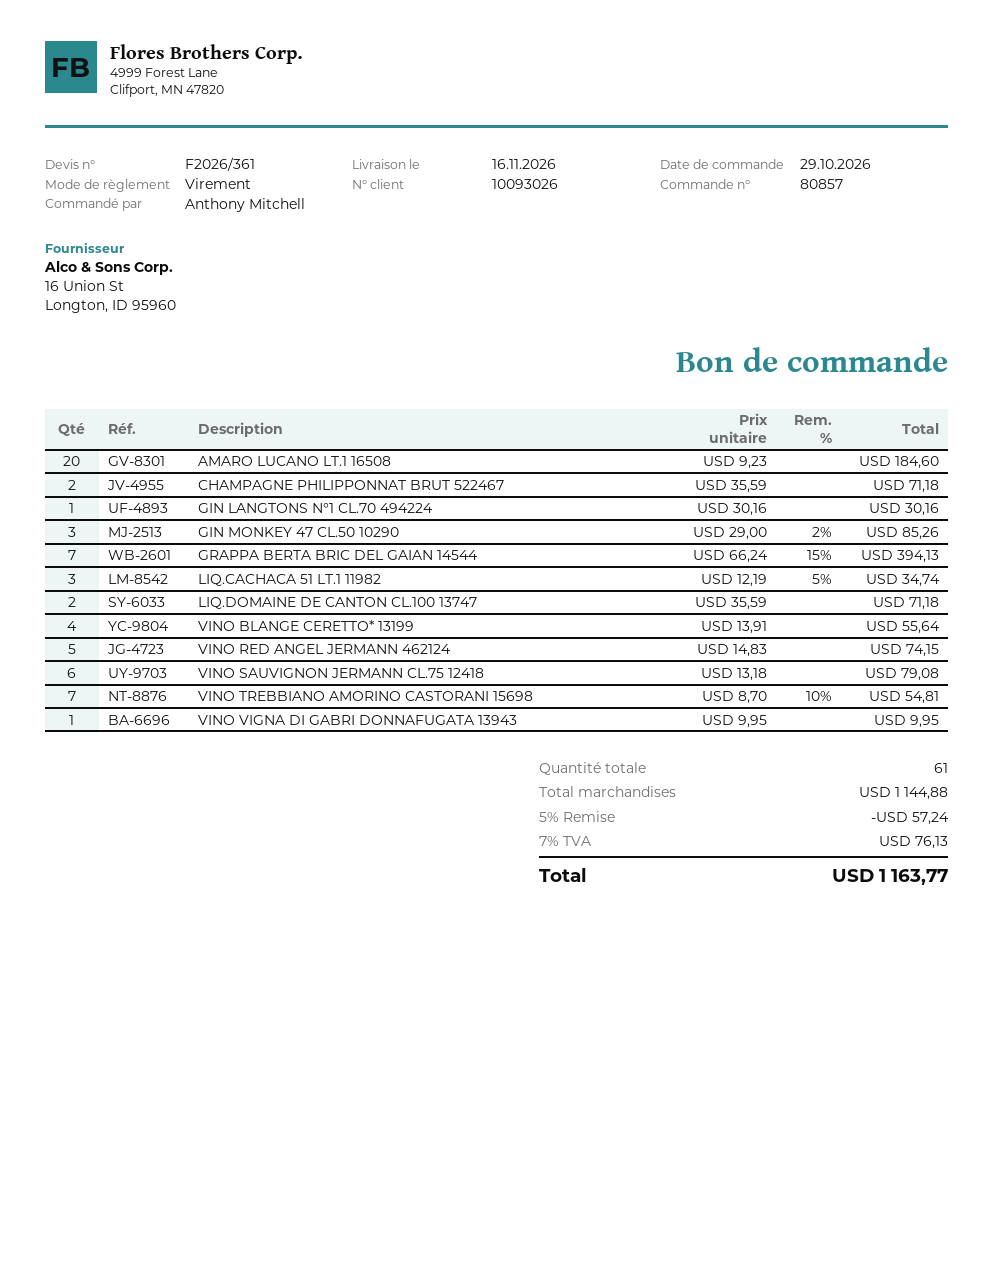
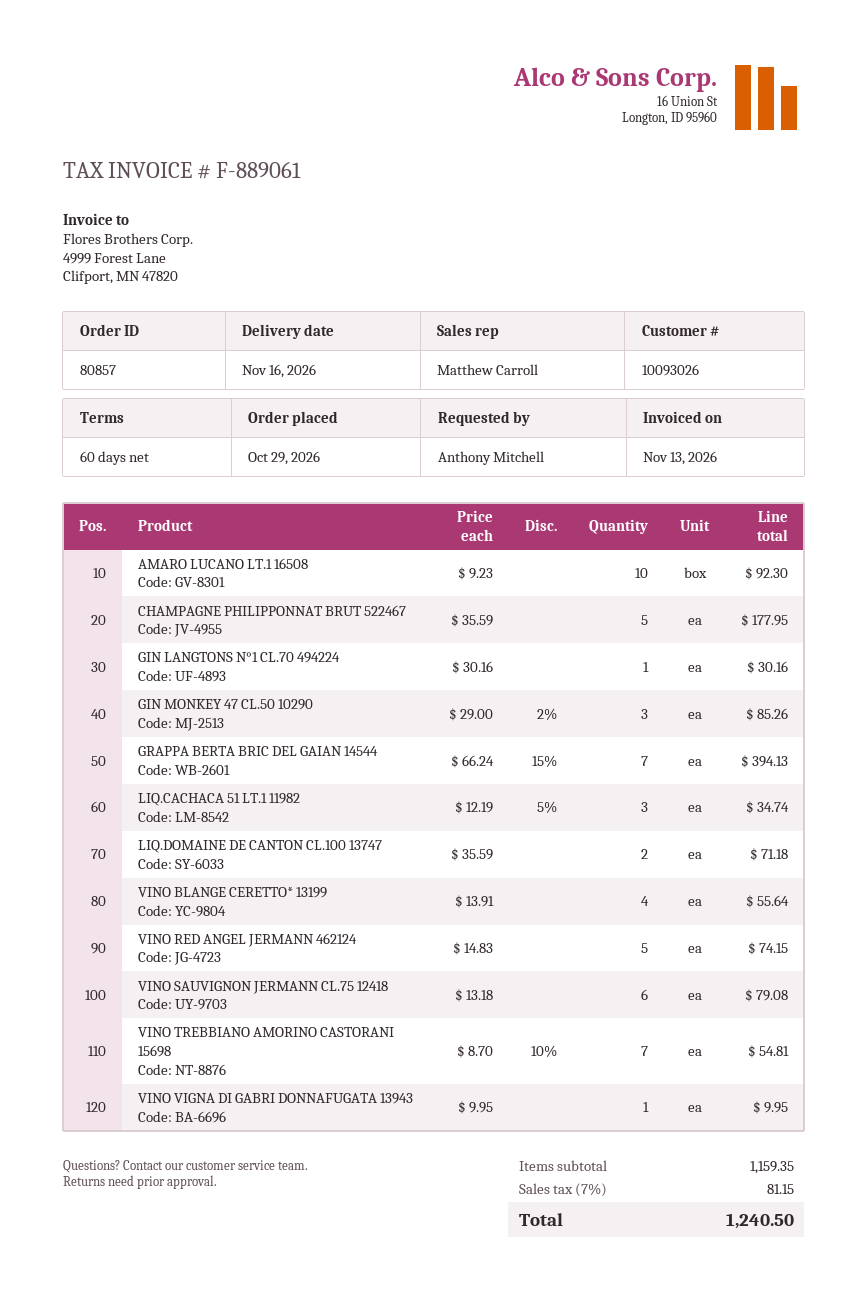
AMARO LUCANO LT.1 16508: 20 x 9.23 = 184.60 -> 10 x 9.23 = 92.30
CHAMPAGNE PHILIPPONNAT BRUT 522467: 2 x 35.59 = 71.18 -> 5 x 35.59 = 177.95
subtotal: 1144.88 -> 1159.35
discount: 5% = 57.24 -> none
tax: 7% = 76.13 -> 7% = 81.15
total: 1163.77 -> 1240.50

